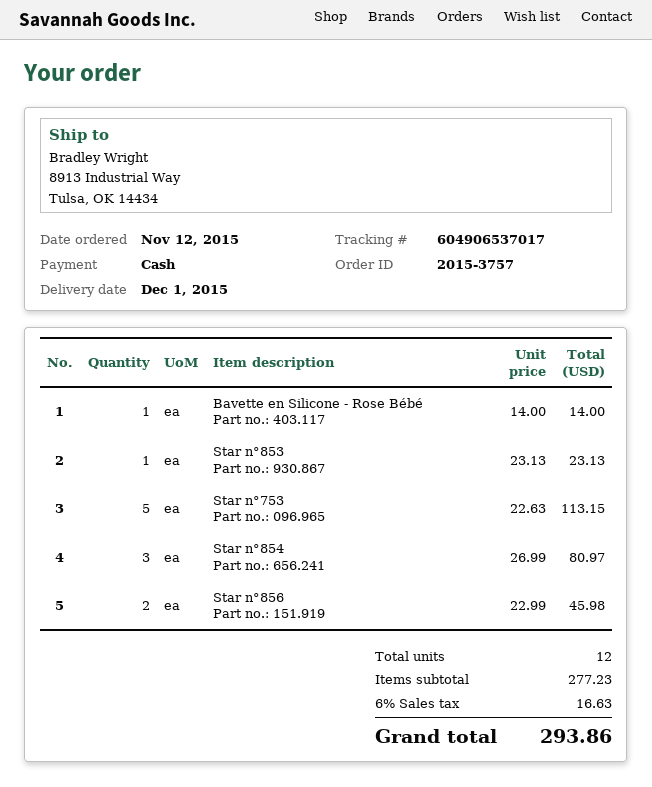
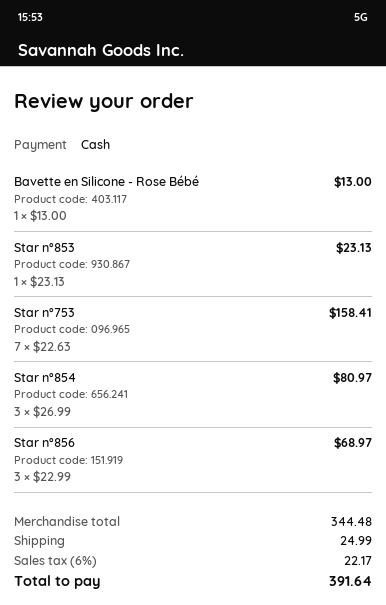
Bavette en Silicone - Rose Bébé: 1 x 14.00 = 14.00 -> 1 x 13.00 = 13.00
Star n°753: 5 x 22.63 = 113.15 -> 7 x 22.63 = 158.41
Star n°856: 2 x 22.99 = 45.98 -> 3 x 22.99 = 68.97
subtotal: 277.23 -> 344.48
shipping: none -> 24.99
tax: 6% = 16.63 -> 6% = 22.17
total: 293.86 -> 391.64

